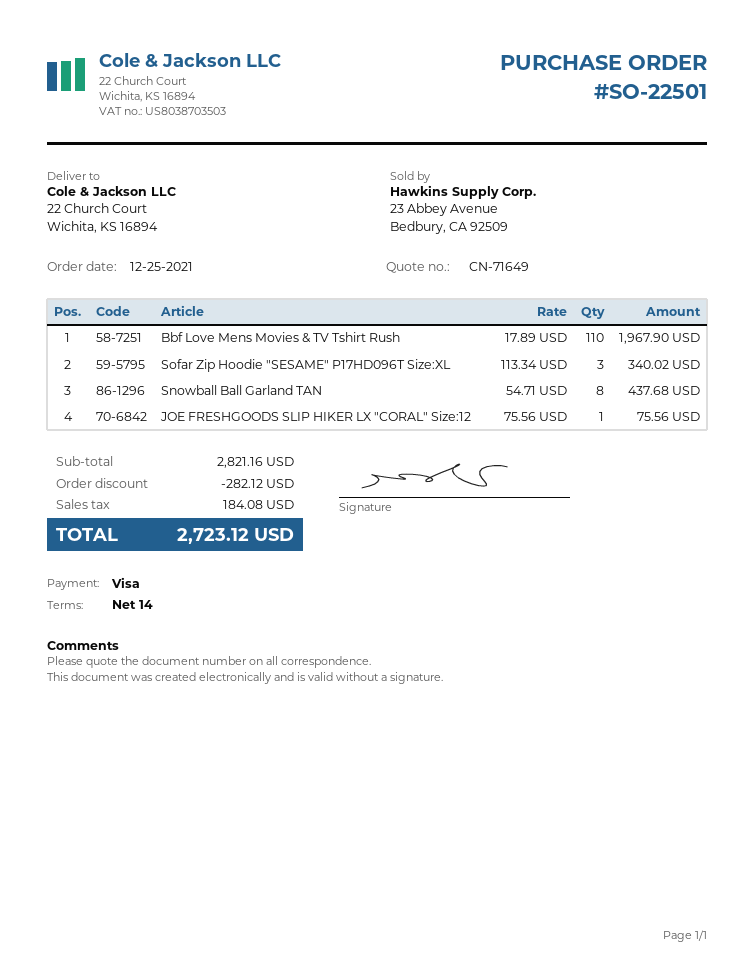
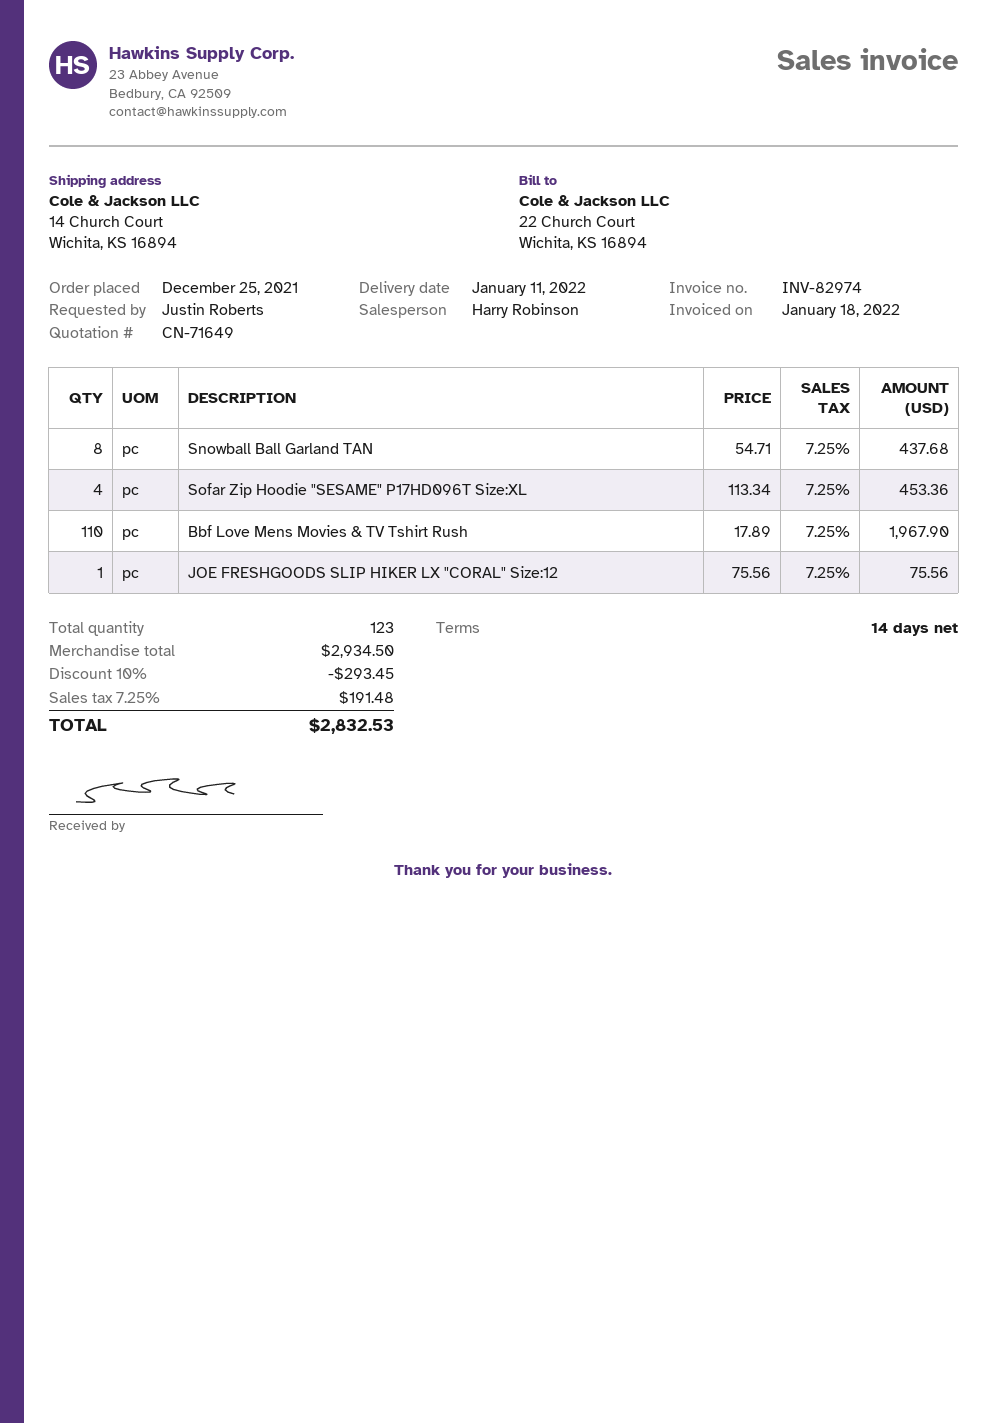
ship to: 22 Church Court, Wichita, KS 16894 -> 14 Church Court, Wichita, KS 16894
Sofar Zip Hoodie "SESAME" P17HD096T Size:XL: 3 x 113.34 = 340.02 -> 4 x 113.34 = 453.36
subtotal: 2821.16 -> 2934.50
discount: 282.12 -> 293.45
tax: 184.08 -> 191.48
total: 2723.12 -> 2832.53

